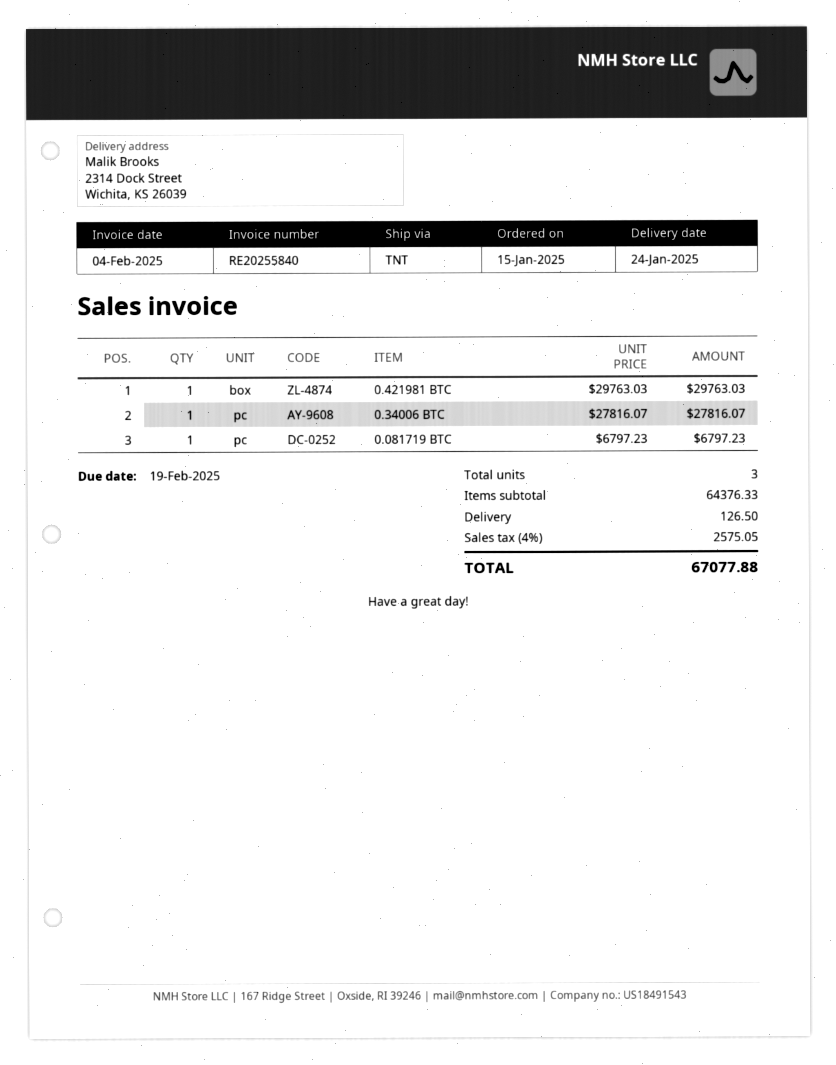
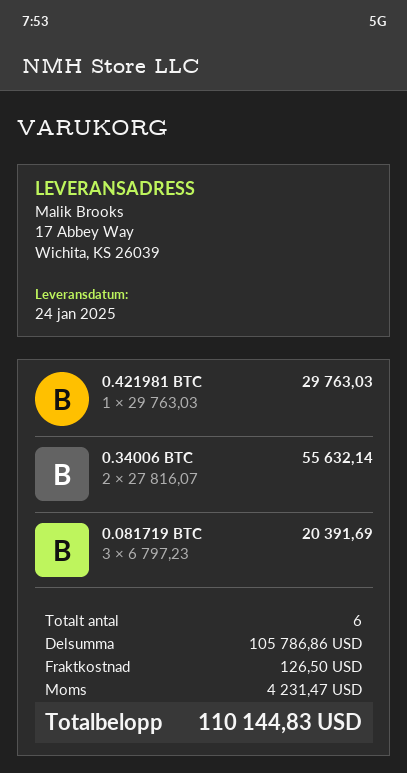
ship to: 2314 Dock Street, Wichita, KS 26039 -> 17 Abbey Way, Wichita, KS 26039
0.34006 BTC: 1 x 27816.07 = 27816.07 -> 2 x 27816.07 = 55632.14
0.081719 BTC: 1 x 6797.23 = 6797.23 -> 3 x 6797.23 = 20391.69
total quantity: 3 -> 6
subtotal: 64376.33 -> 105786.86
tax: 2575.05 -> 4231.47
total: 67077.88 -> 110144.83

